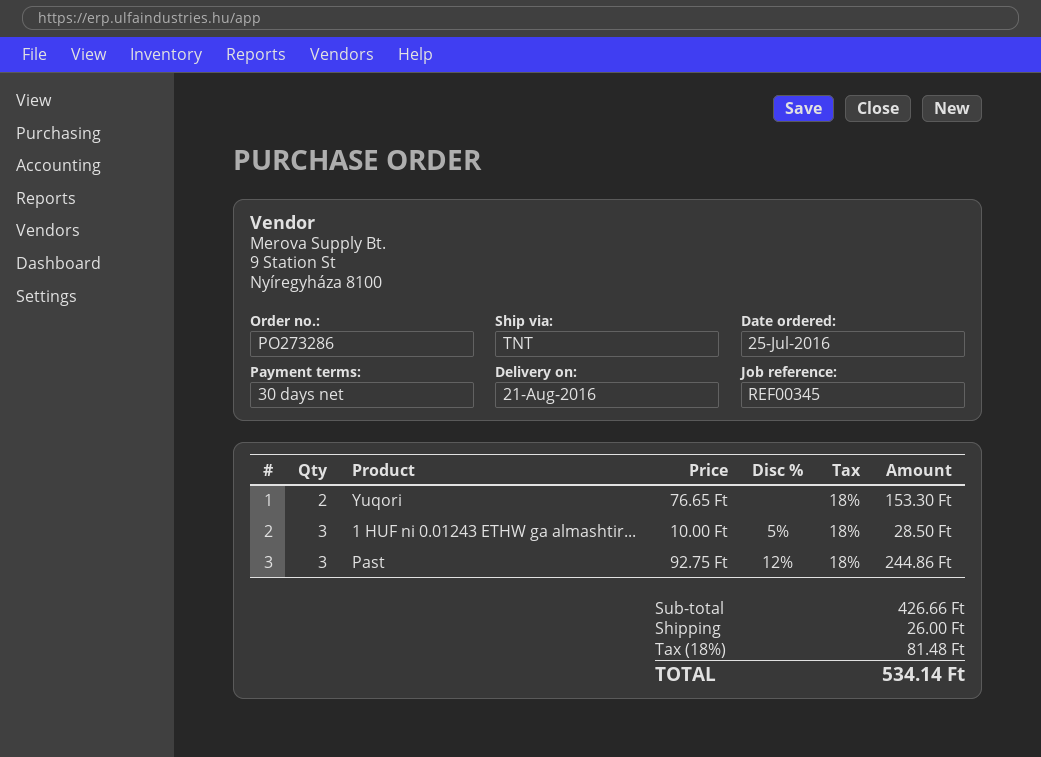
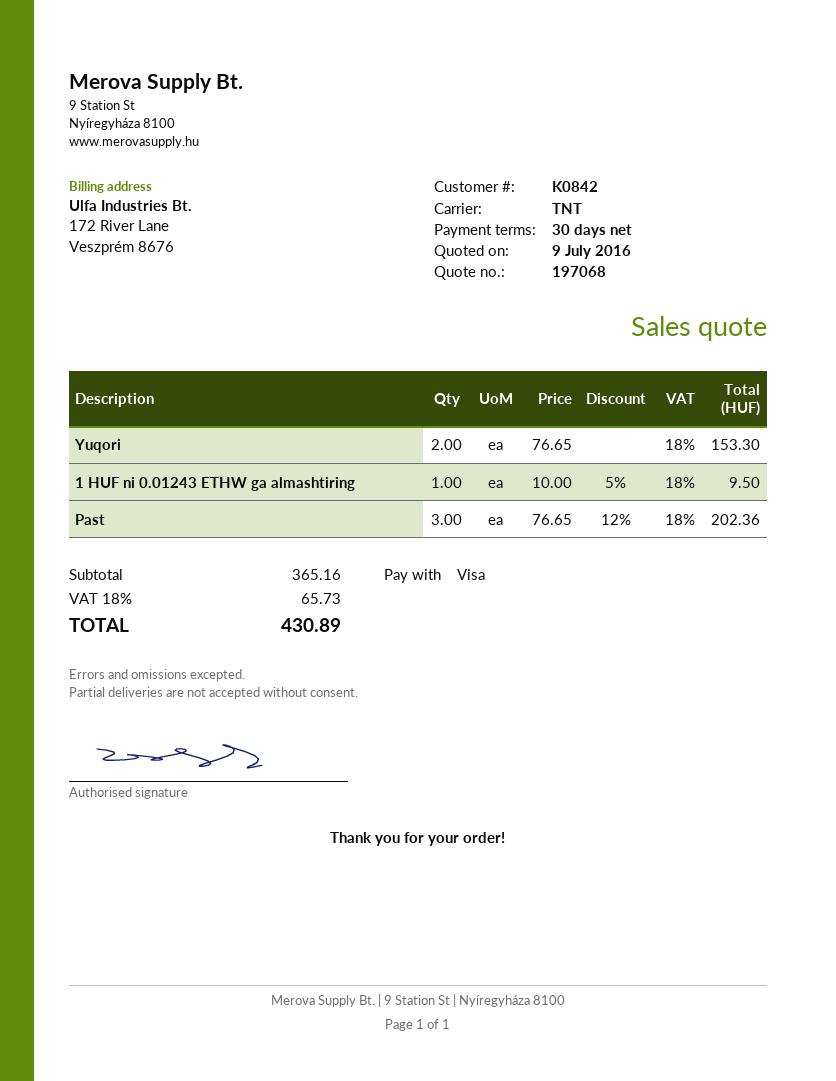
1 HUF ni 0.01243 ETHW ga almashtir...: 3 x 10.00 - 5% = 28.50 -> 1 x 10.00 - 5% = 9.50
Past: 3 x 92.75 - 12% = 244.86 -> 3 x 76.65 - 12% = 202.36
subtotal: 426.66 -> 365.16
shipping: 26.00 -> none
tax: 18% = 81.48 -> 18% = 65.73
total: 534.14 -> 430.89

